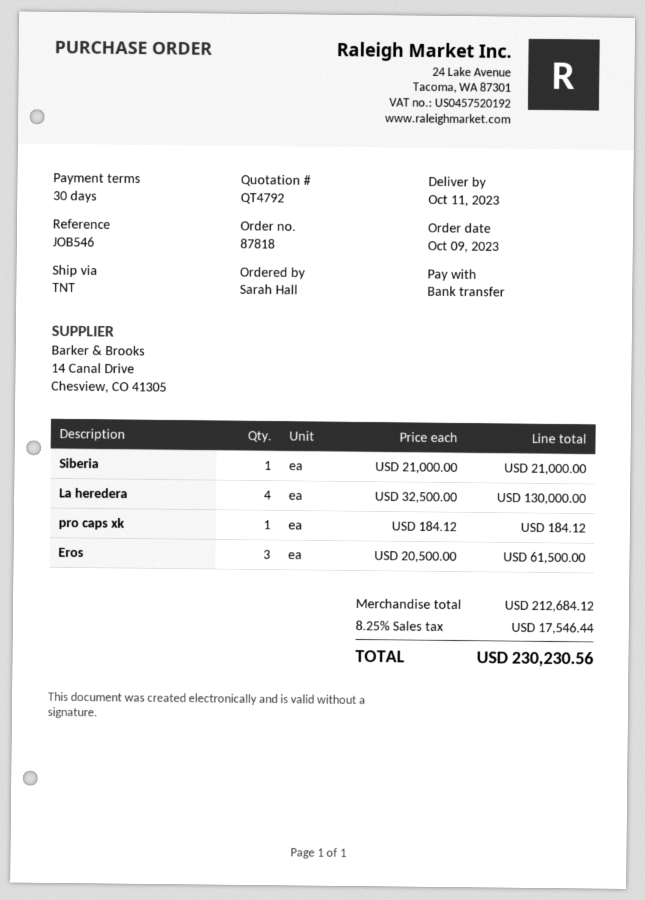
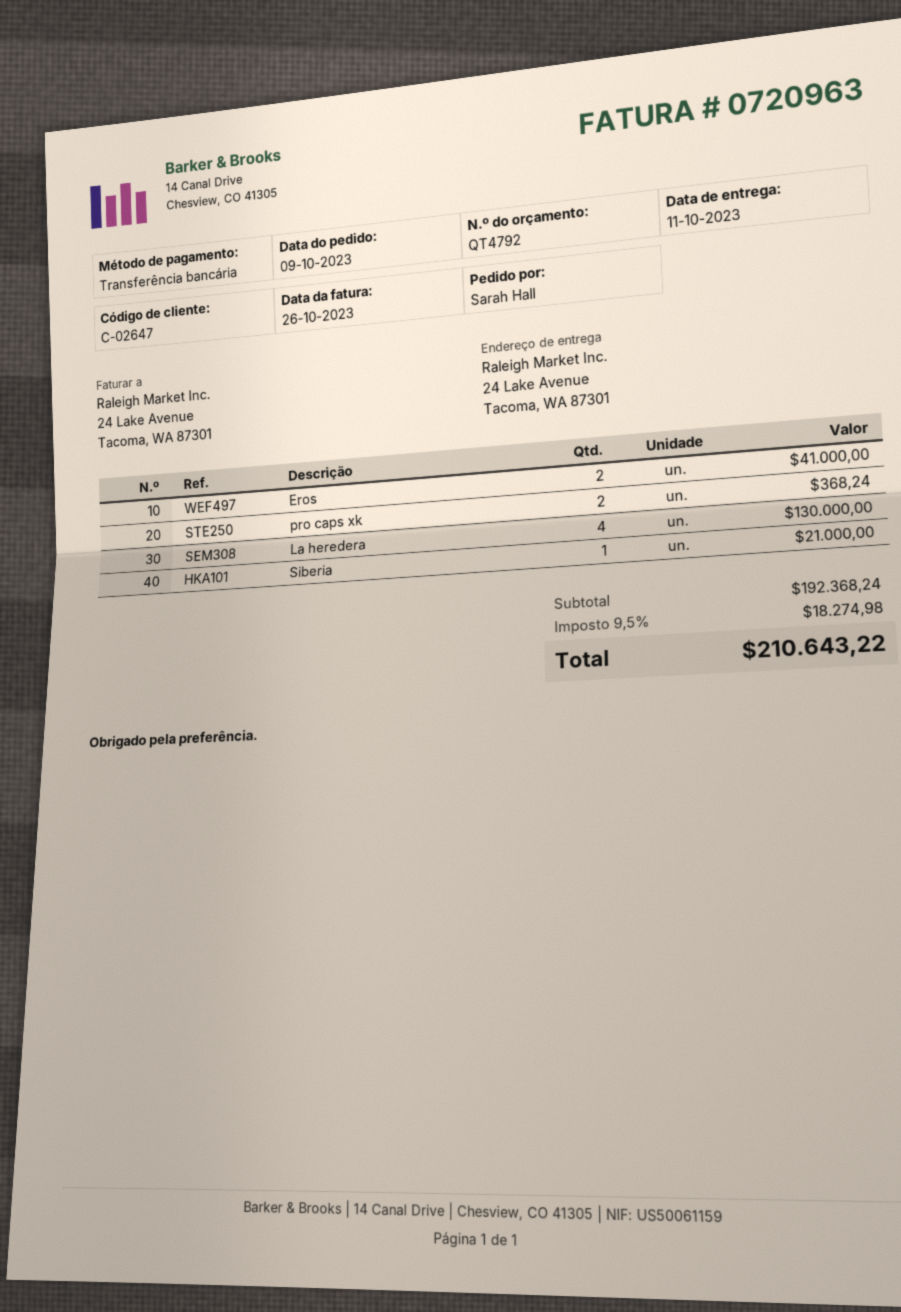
pro caps xk: 1 for 184.12 -> 2 for 368.24
Eros: 3 for 61500.00 -> 2 for 41000.00
subtotal: 212684.12 -> 192368.24
tax: 8.25% = 17546.44 -> 9.5% = 18274.98
total: 230230.56 -> 210643.22

